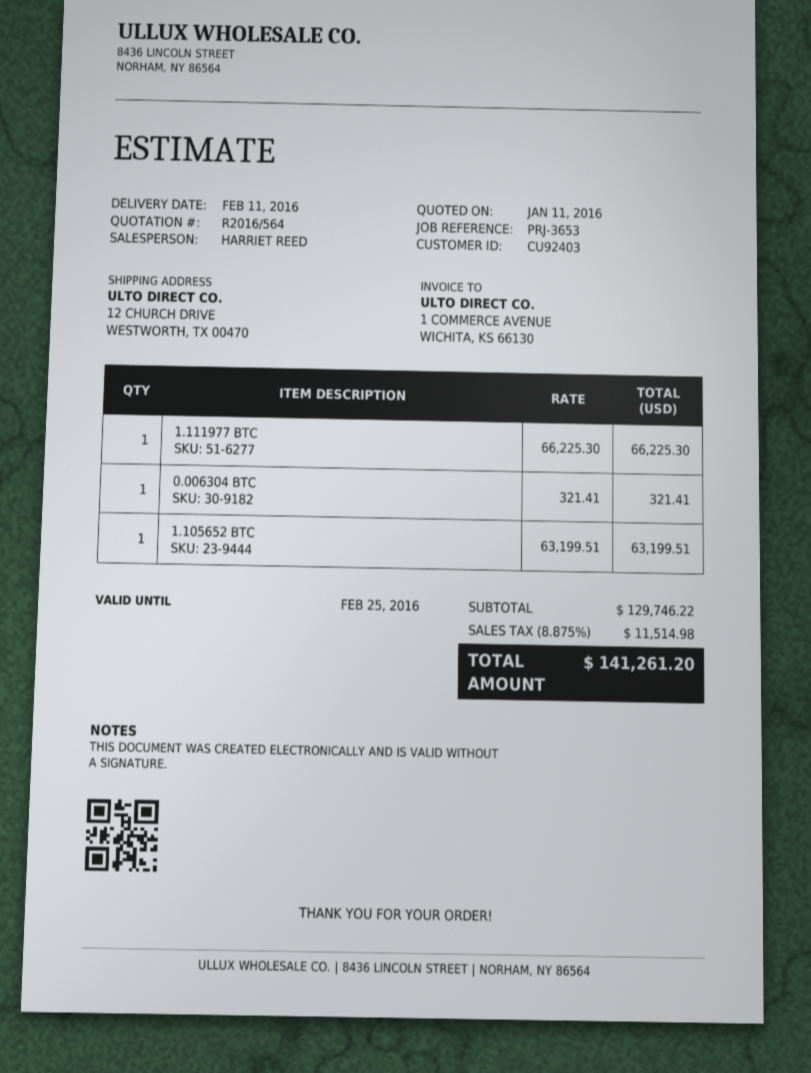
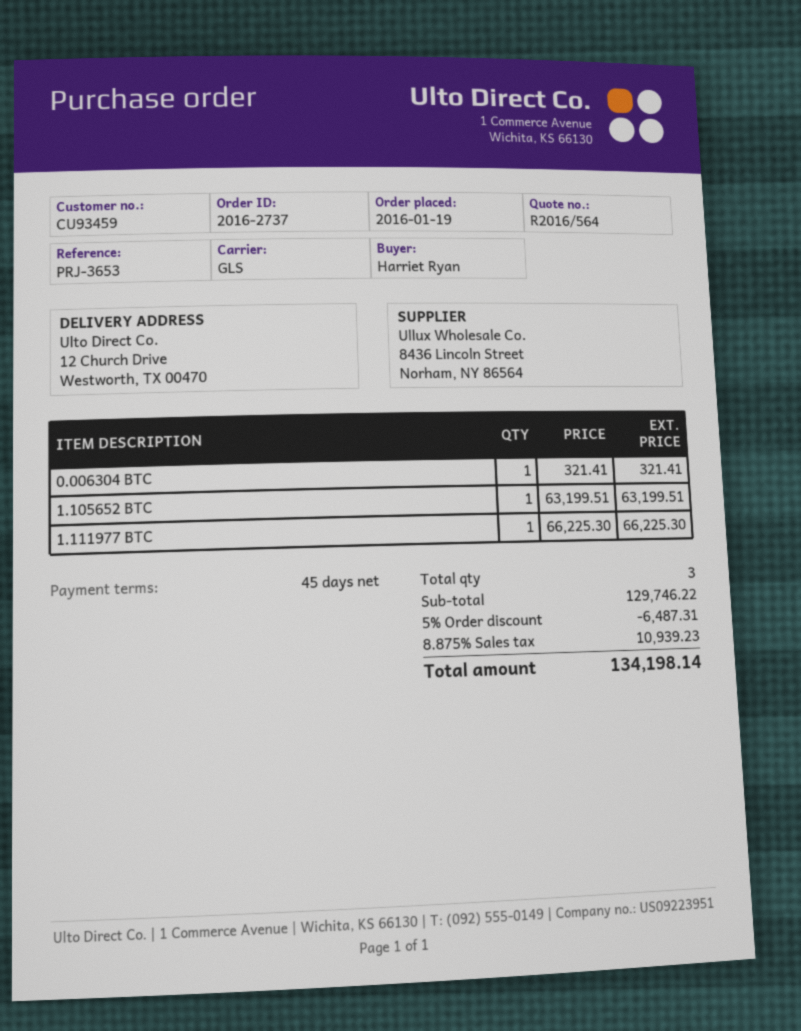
customer number: CU92403 -> CU93459
discount: none -> 5% = 6487.31
tax: 8.875% = 11514.98 -> 8.875% = 10939.23
total: 141261.20 -> 134198.14

